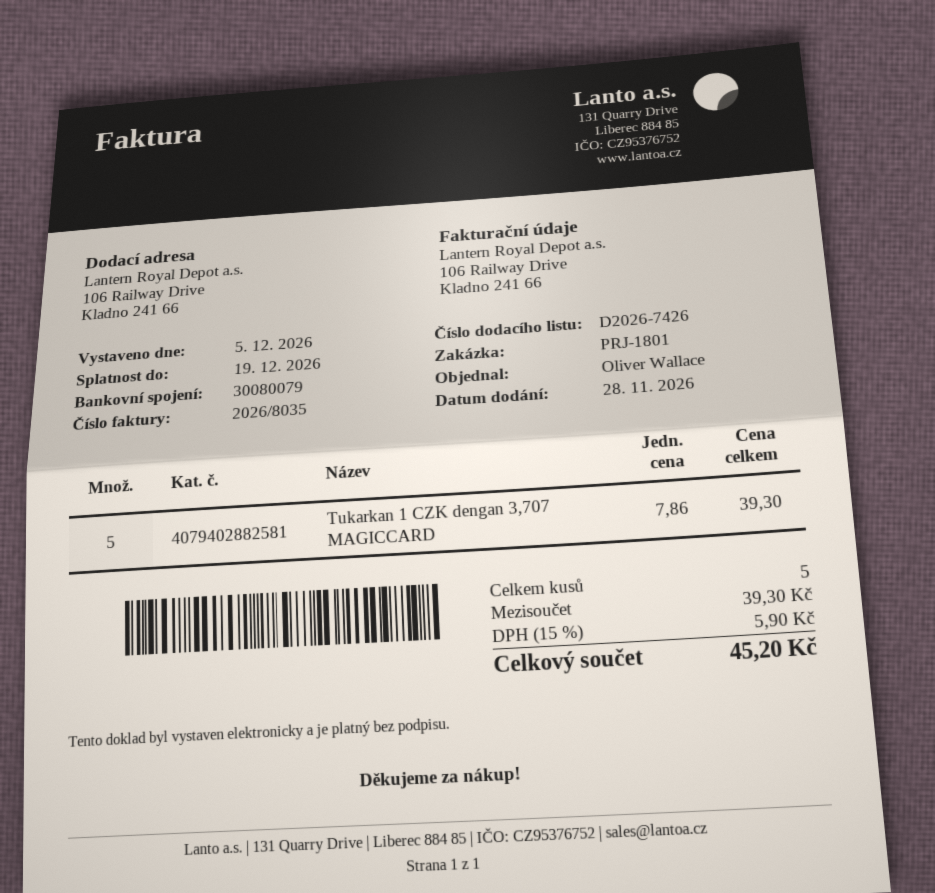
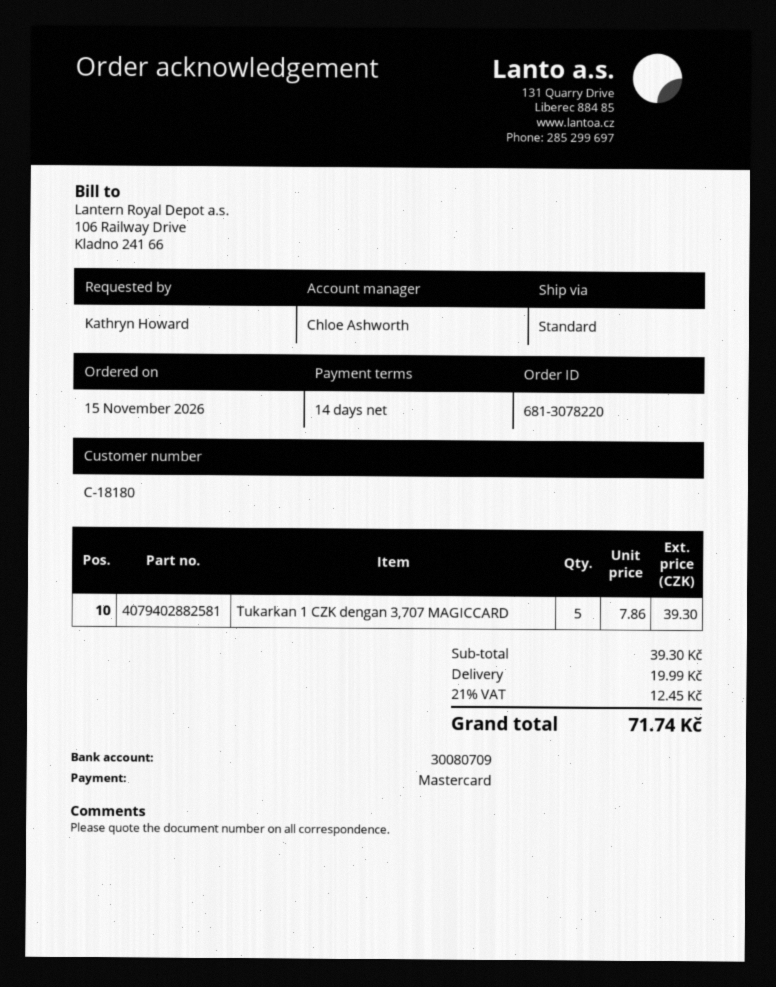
ordered by: Oliver Wallace -> Kathryn Howard
bank account: 30080079 -> 30080709
shipping: none -> 19.99
tax: 15% = 5.90 -> 21% = 12.45
total: 45.20 -> 71.74

